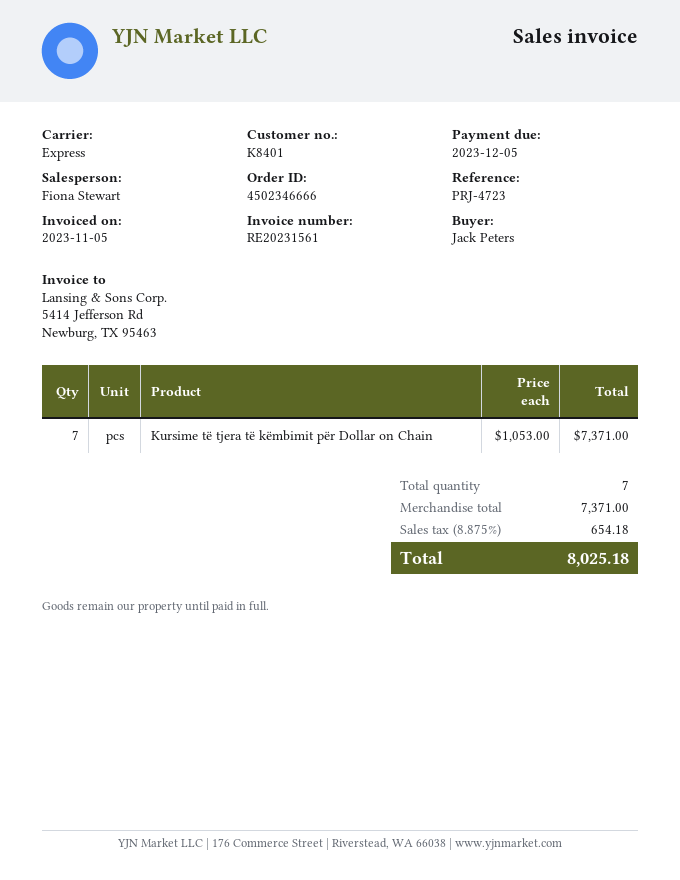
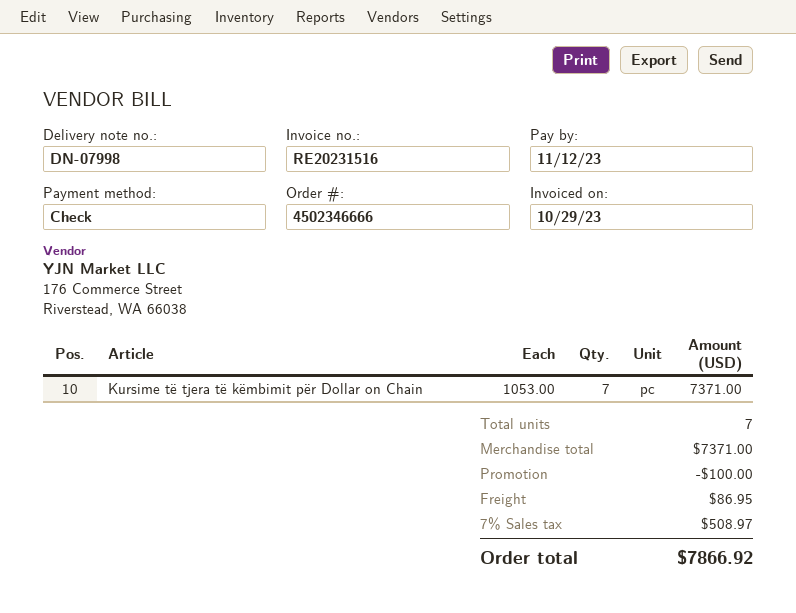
invoice number: RE20231561 -> RE20231516
invoice date: 2023-11-05 -> 2023-10-29
due date: 2023-12-05 -> 2023-11-12
discount: none -> 100.00
shipping: none -> 86.95
tax: 8.875% = 654.18 -> 7% = 508.97
total: 8025.18 -> 7866.92

